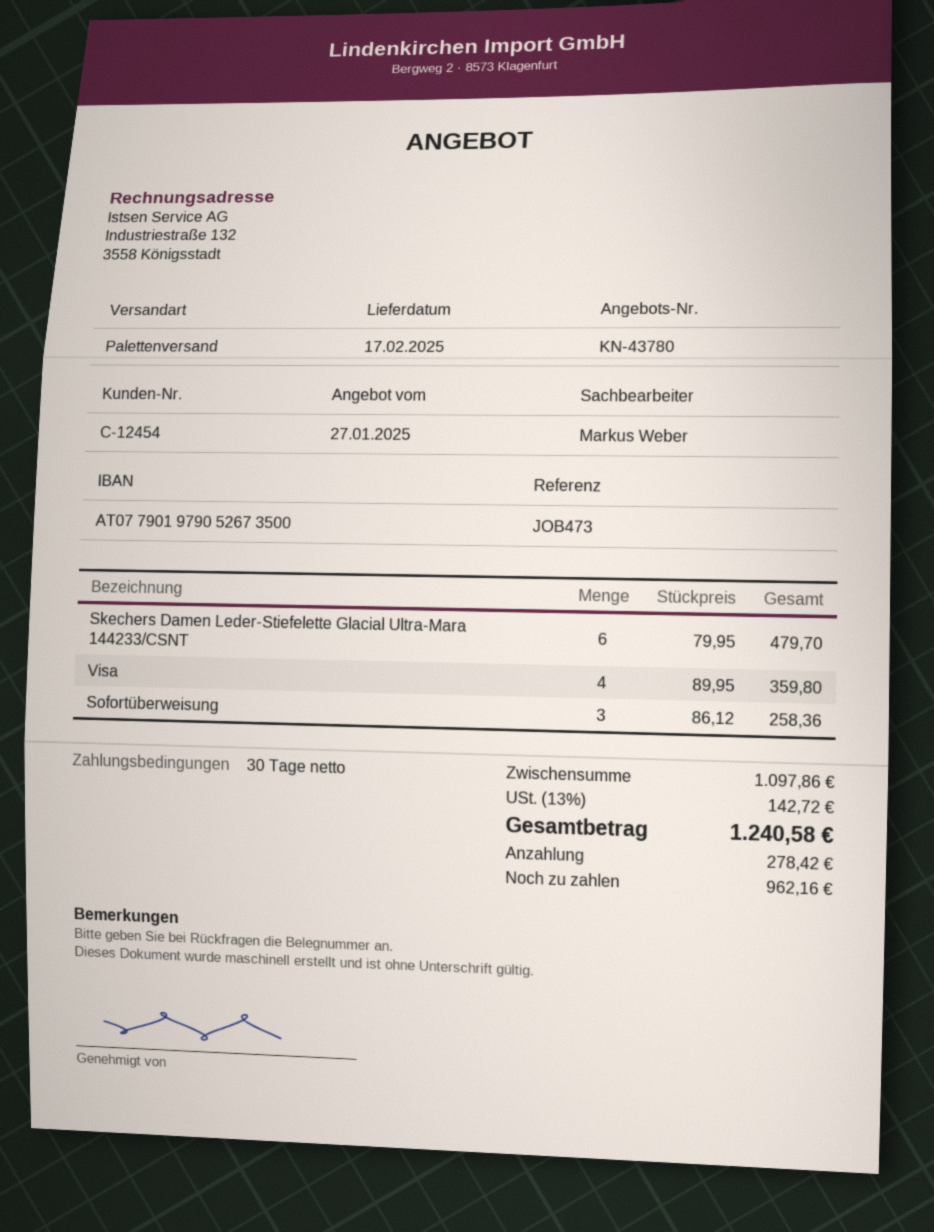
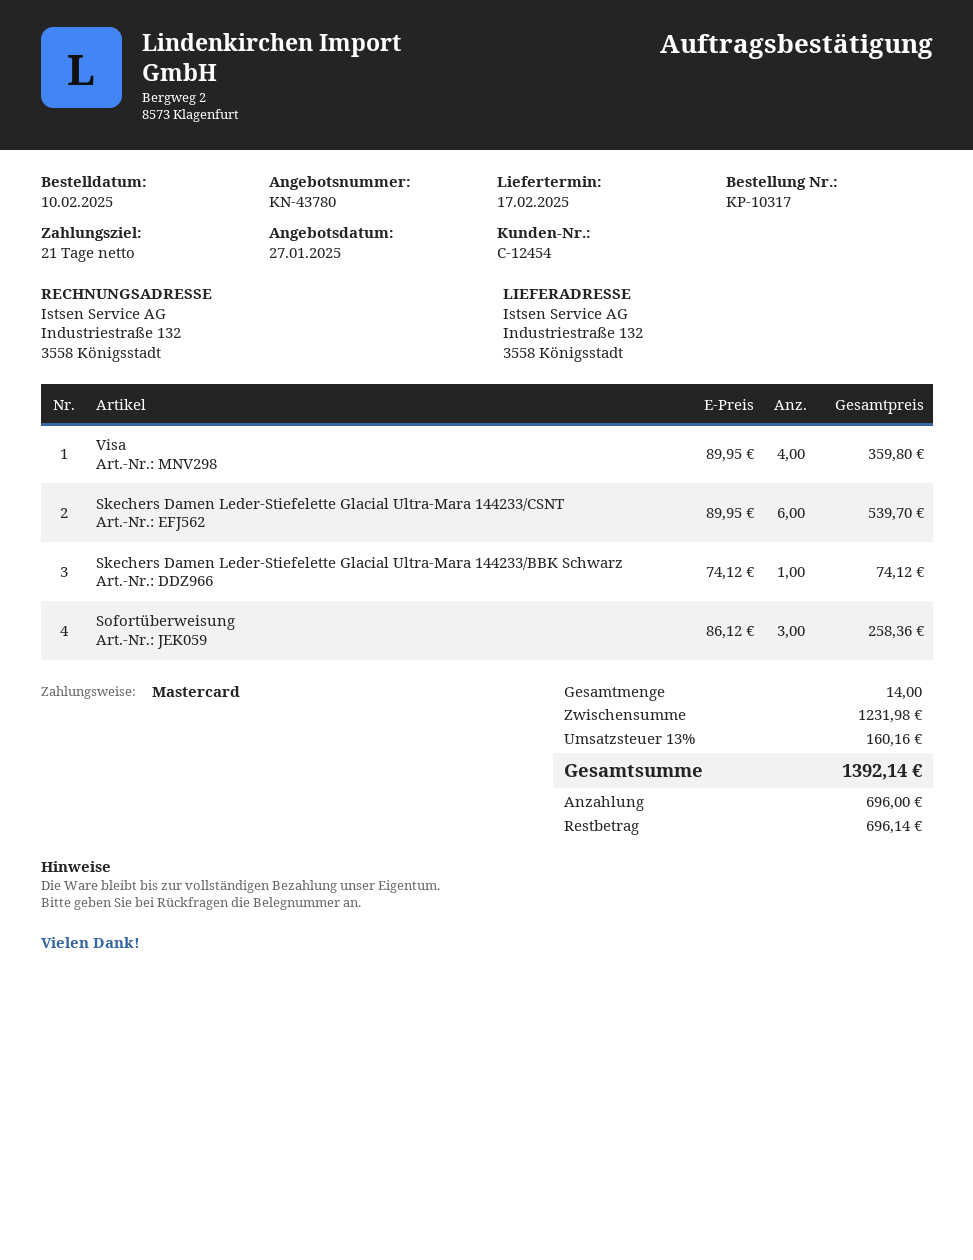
payment terms: 30 days -> 21 days
Skechers Damen Leder-Stiefelette Glacial Ultra-Mara 144233/CSNT: 6 x 79.95 = 479.70 -> 6 x 89.95 = 539.70
Skechers Damen Leder-Stiefelette Glacial Ultra-Mara 144233/BBK Schwarz: none -> 1 x 74.12 = 74.12
subtotal: 1097.86 -> 1231.98
tax: 13% = 142.72 -> 13% = 160.16
total: 1240.58 -> 1392.14
deposit: 278.42 -> 696.00
balance: 962.16 -> 696.14

